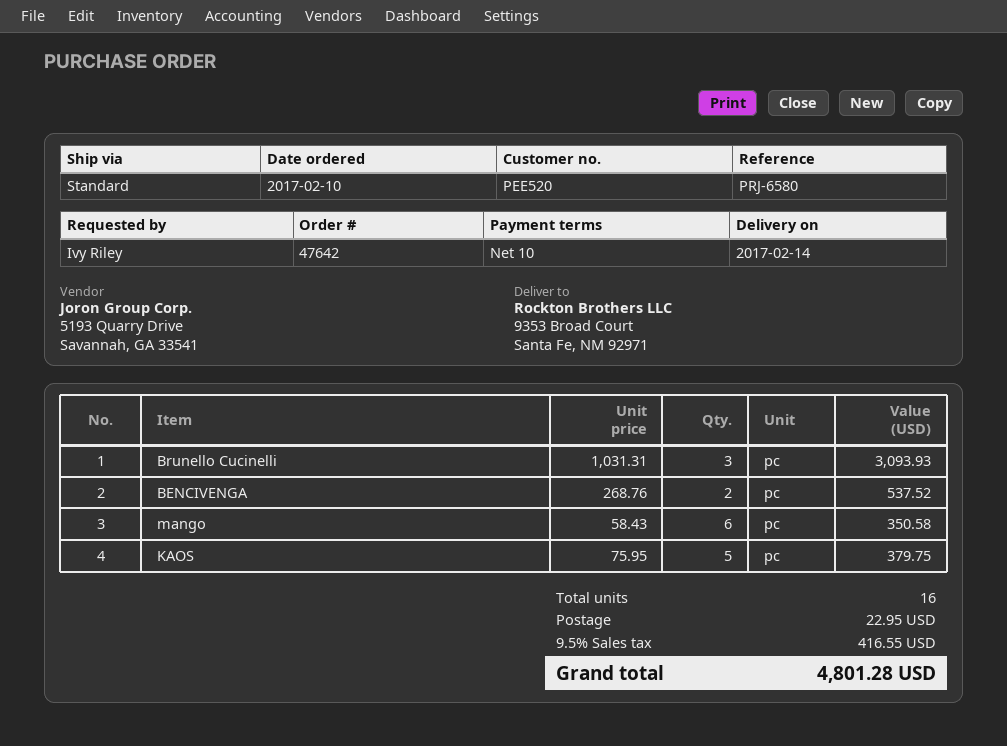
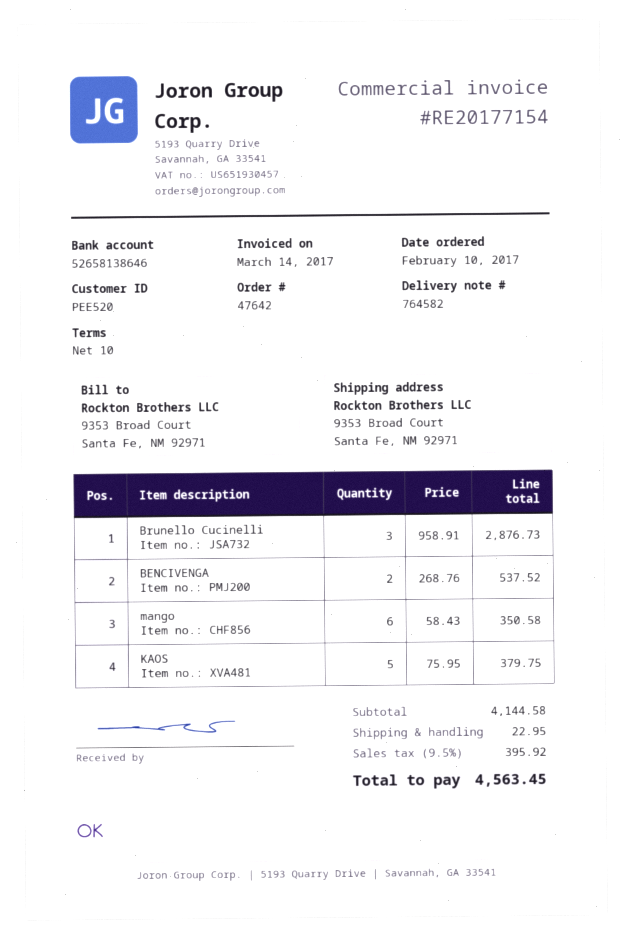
Brunello Cucinelli: 3 x 1031.31 = 3093.93 -> 3 x 958.91 = 2876.73
tax: 9.5% = 416.55 -> 9.5% = 395.92
total: 4801.28 -> 4563.45

